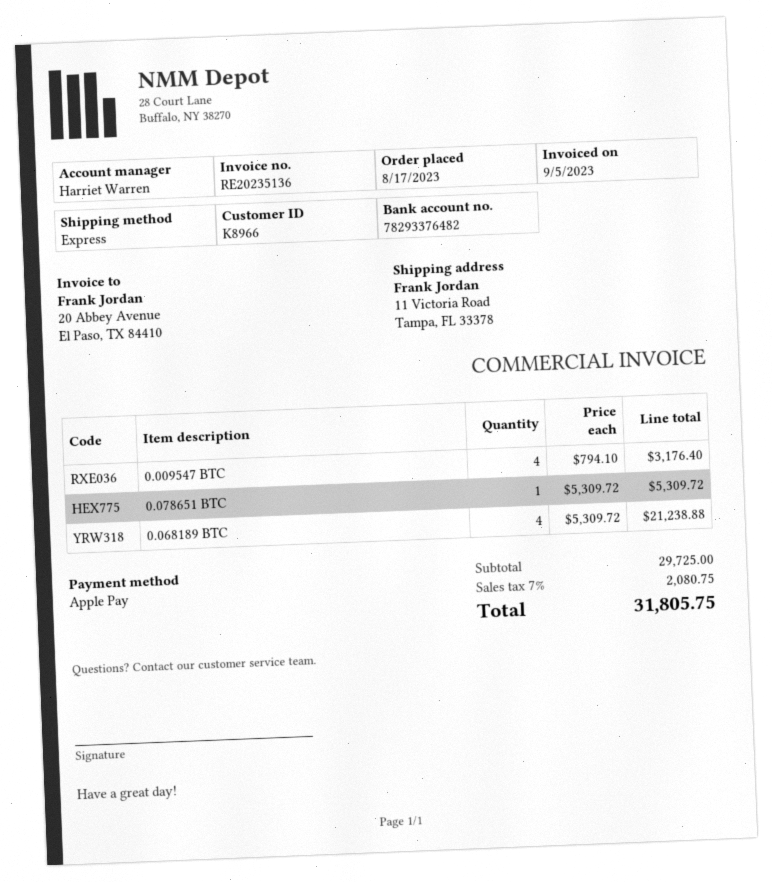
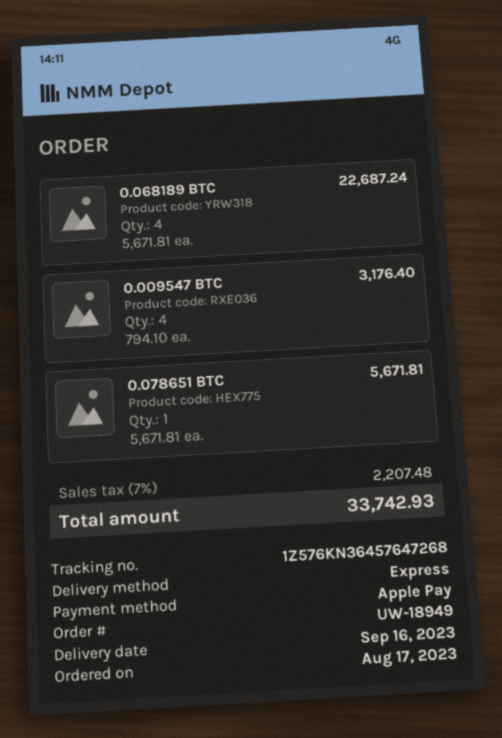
0.078651 BTC: 1 x 5309.72 = 5309.72 -> 1 x 5671.81 = 5671.81
0.068189 BTC: 4 x 5309.72 = 21238.88 -> 4 x 5671.81 = 22687.24
tax: 7% = 2080.75 -> 7% = 2207.48
total: 31805.75 -> 33742.93

